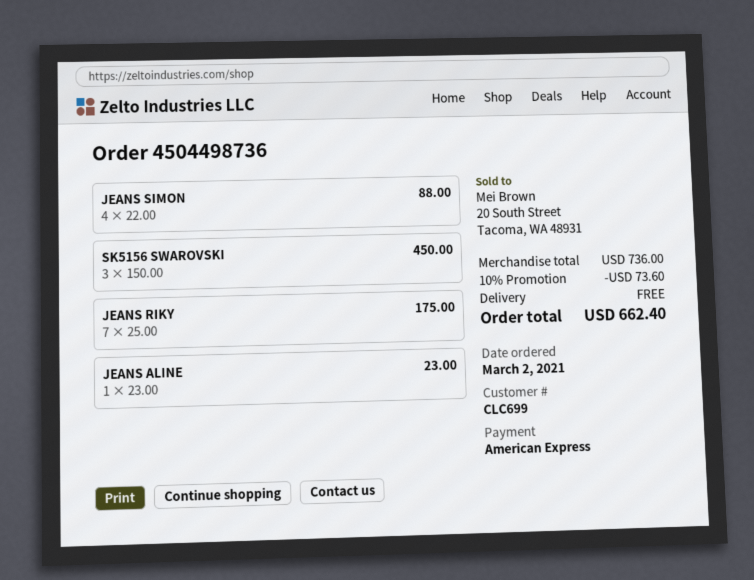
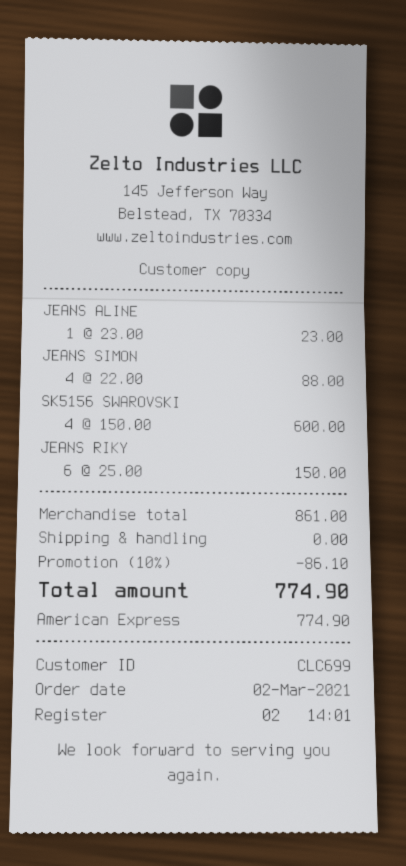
SK5156 SWAROVSKI: 3 x 150.00 = 450.00 -> 4 x 150.00 = 600.00
JEANS RIKY: 7 x 25.00 = 175.00 -> 6 x 25.00 = 150.00
subtotal: 736.00 -> 861.00
discount: 10% = 73.60 -> 10% = 86.10
total: 662.40 -> 774.90

